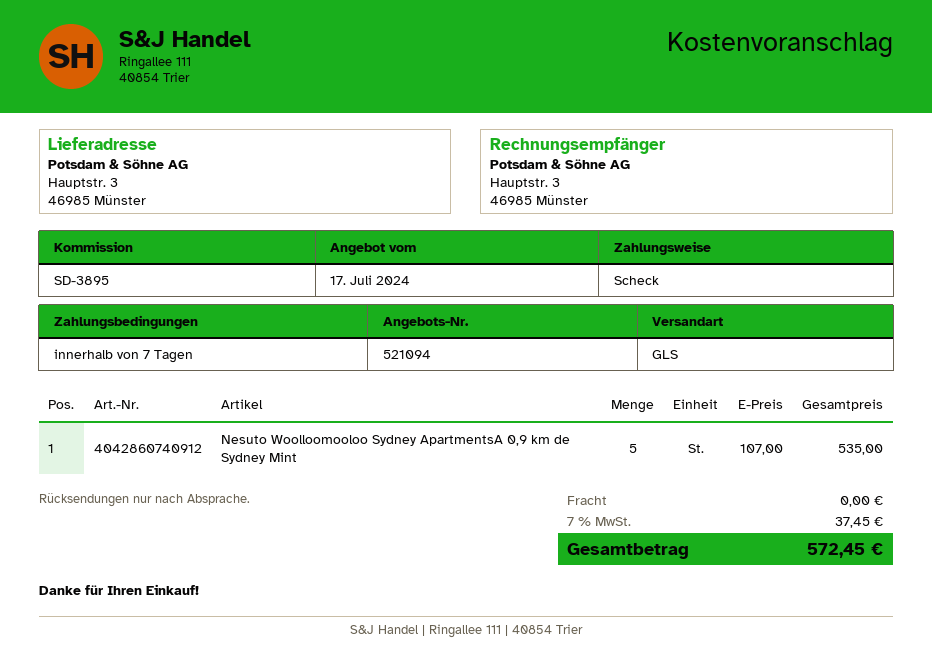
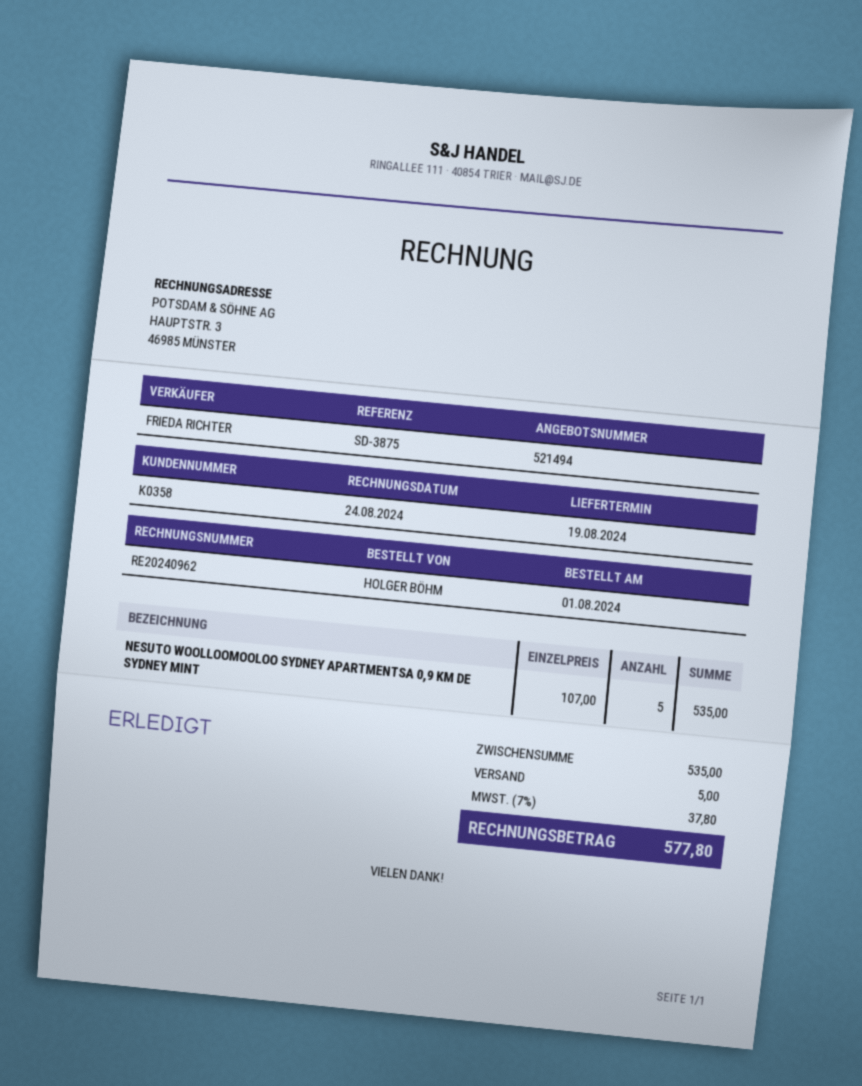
quote number: 521094 -> 521494
reference: SD-3895 -> SD-3875
shipping: 0.00 -> 5.00
tax: 7% = 37.45 -> 7% = 37.80
total: 572.45 -> 577.80

